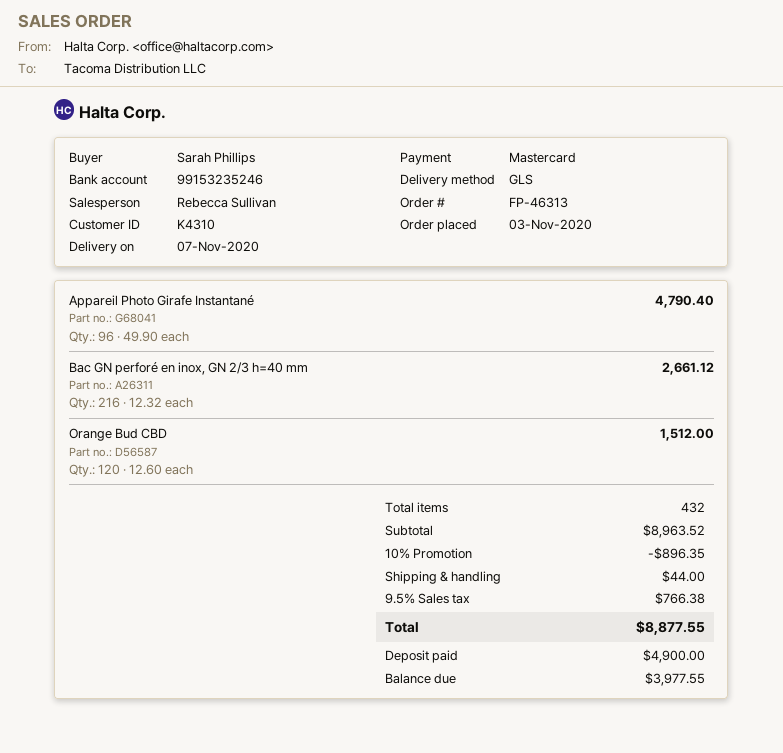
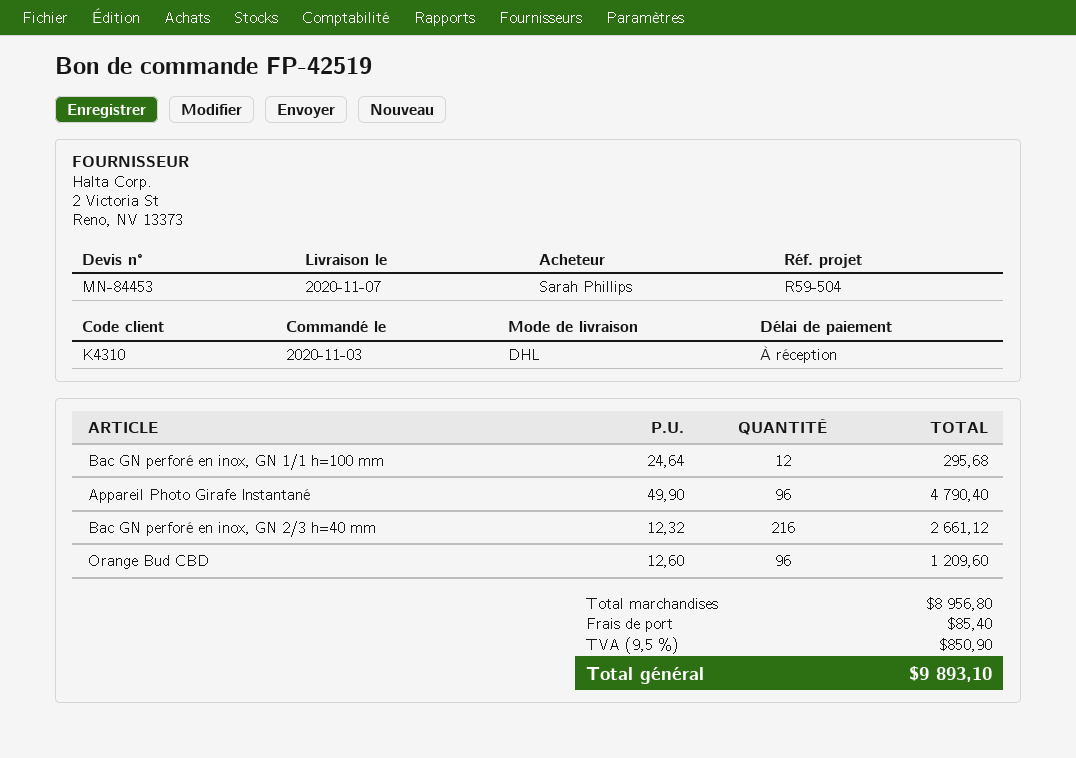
order number: FP-46313 -> FP-42519
shipping method: GLS -> DHL
Orange Bud CBD: 120 x 12.60 = 1512.00 -> 96 x 12.60 = 1209.60
Bac GN perforé en inox, GN 1/1 h=100 mm: none -> 12 x 24.64 = 295.68
subtotal: 8963.52 -> 8956.80
discount: 10% = 896.35 -> none
shipping: 44.00 -> 85.40
tax: 9.5% = 766.38 -> 9.5% = 850.90
total: 8877.55 -> 9893.10

